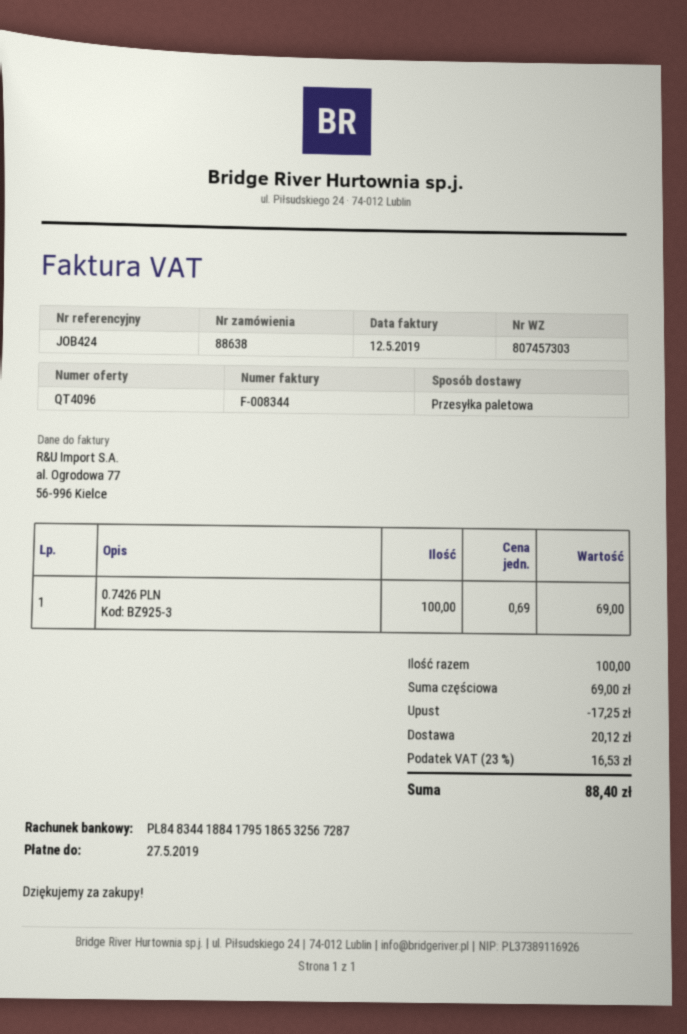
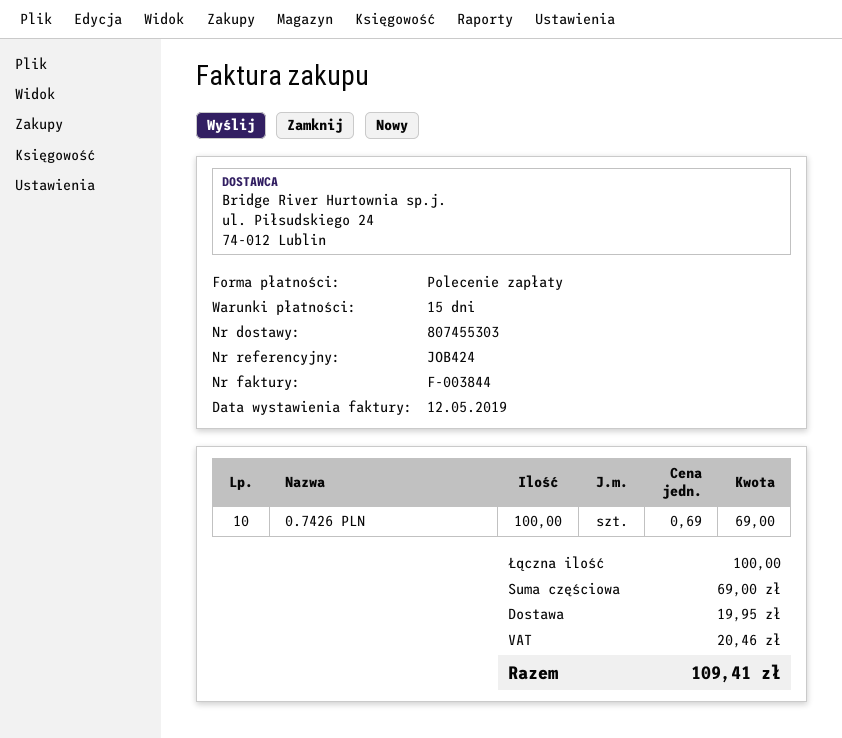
delivery note number: 807457303 -> 807455303
invoice number: F-008344 -> F-003844
discount: 17.25 -> none
shipping: 20.12 -> 19.95
tax: 16.53 -> 20.46
total: 88.40 -> 109.41

